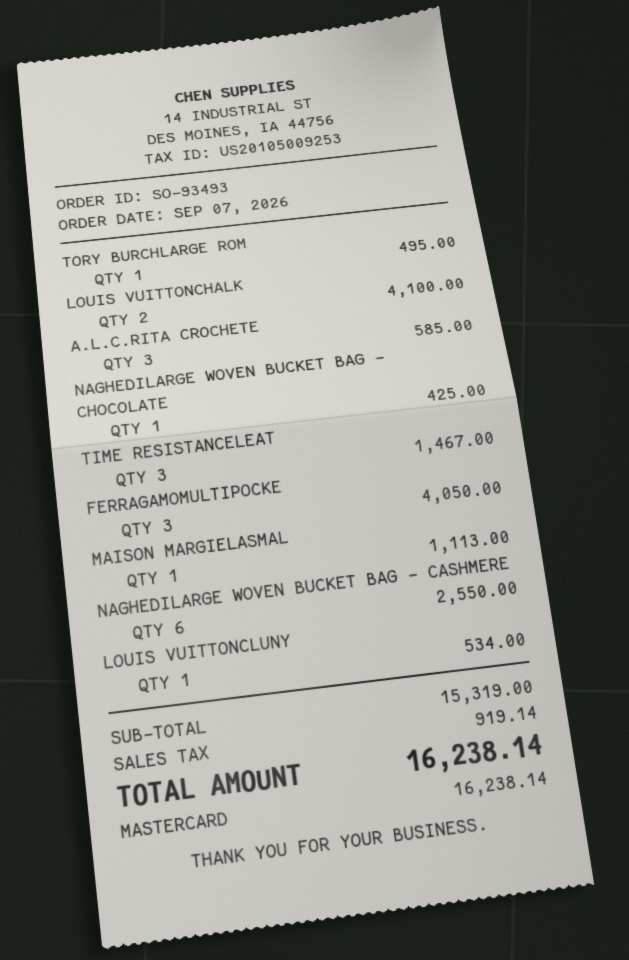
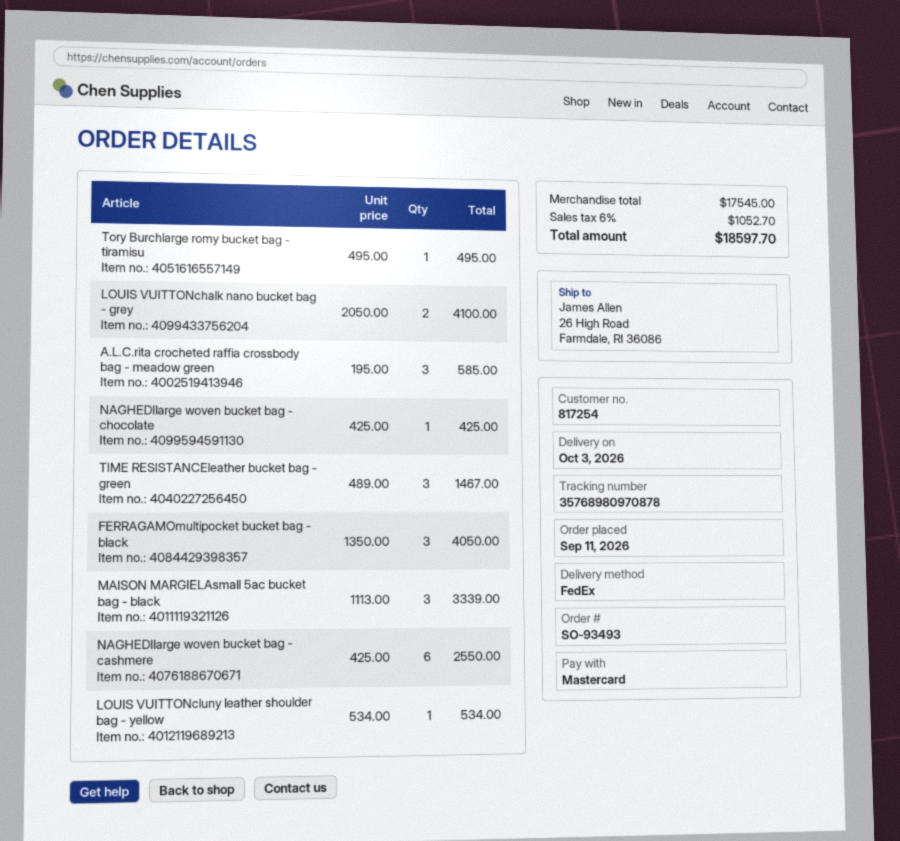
order date: 2026-09-07 -> 2026-09-11
MAISON MARGIELASMAL: 1 for 1113.00 -> 3 for 3339.00
subtotal: 15319.00 -> 17545.00
tax: 919.14 -> 1052.70
total: 16238.14 -> 18597.70

